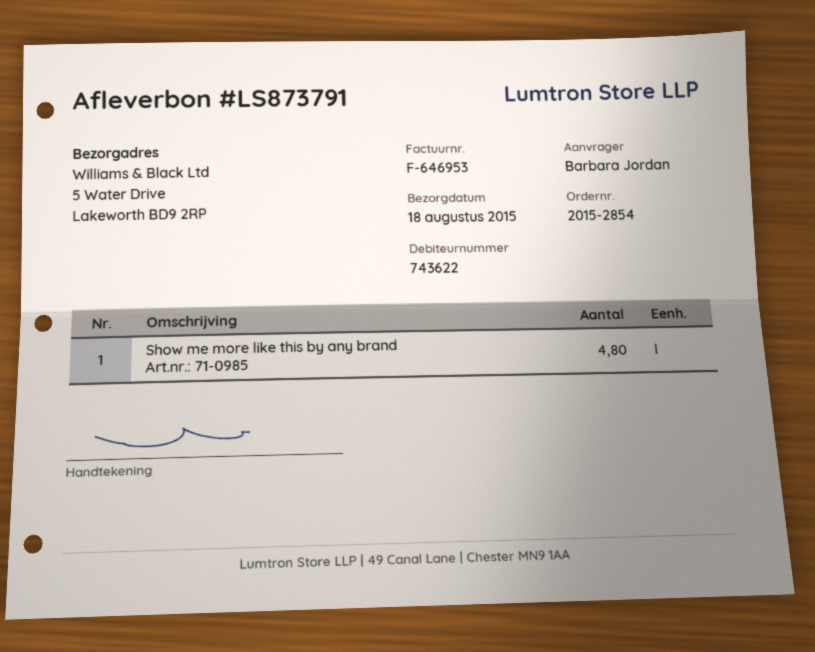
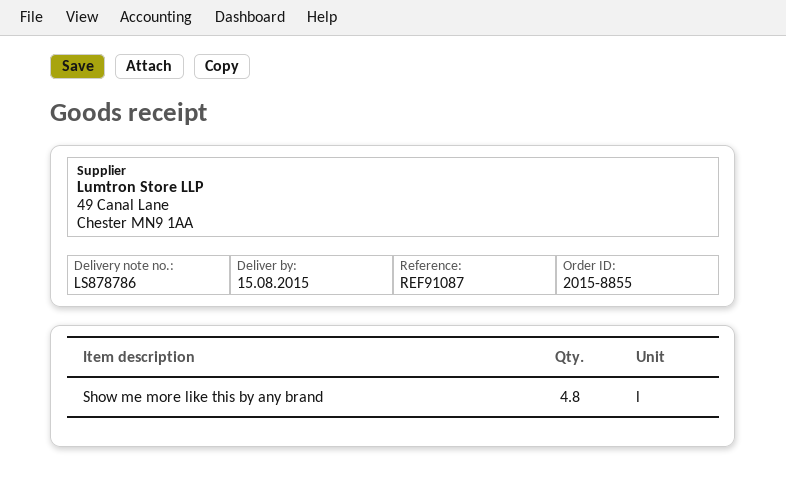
order number: 2015-2854 -> 2015-8855
delivery note number: LS873791 -> LS878786
delivery date: 2015-08-18 -> 2015-08-15

